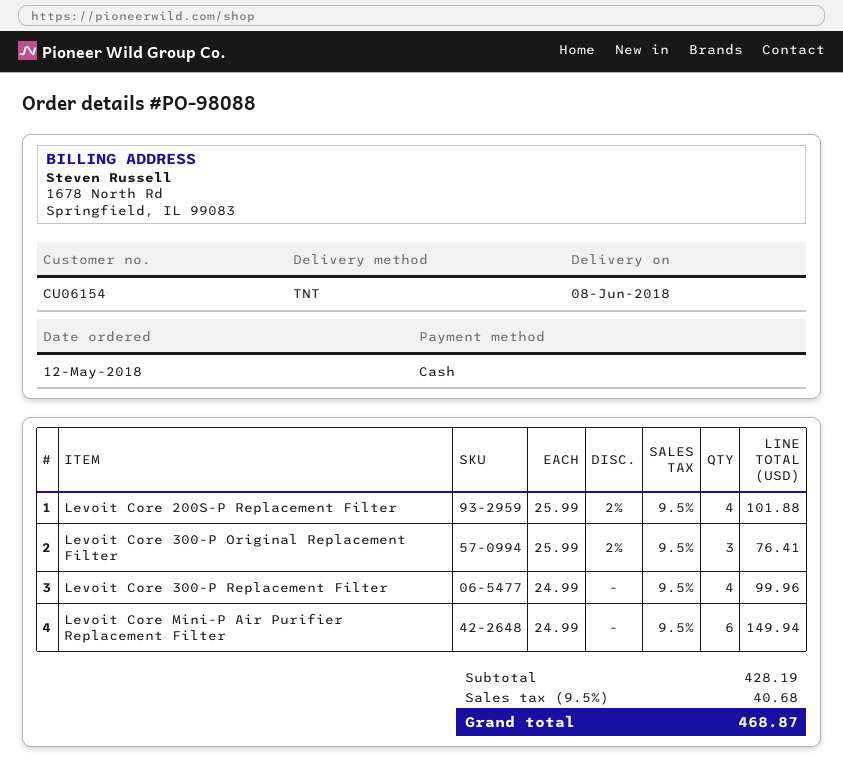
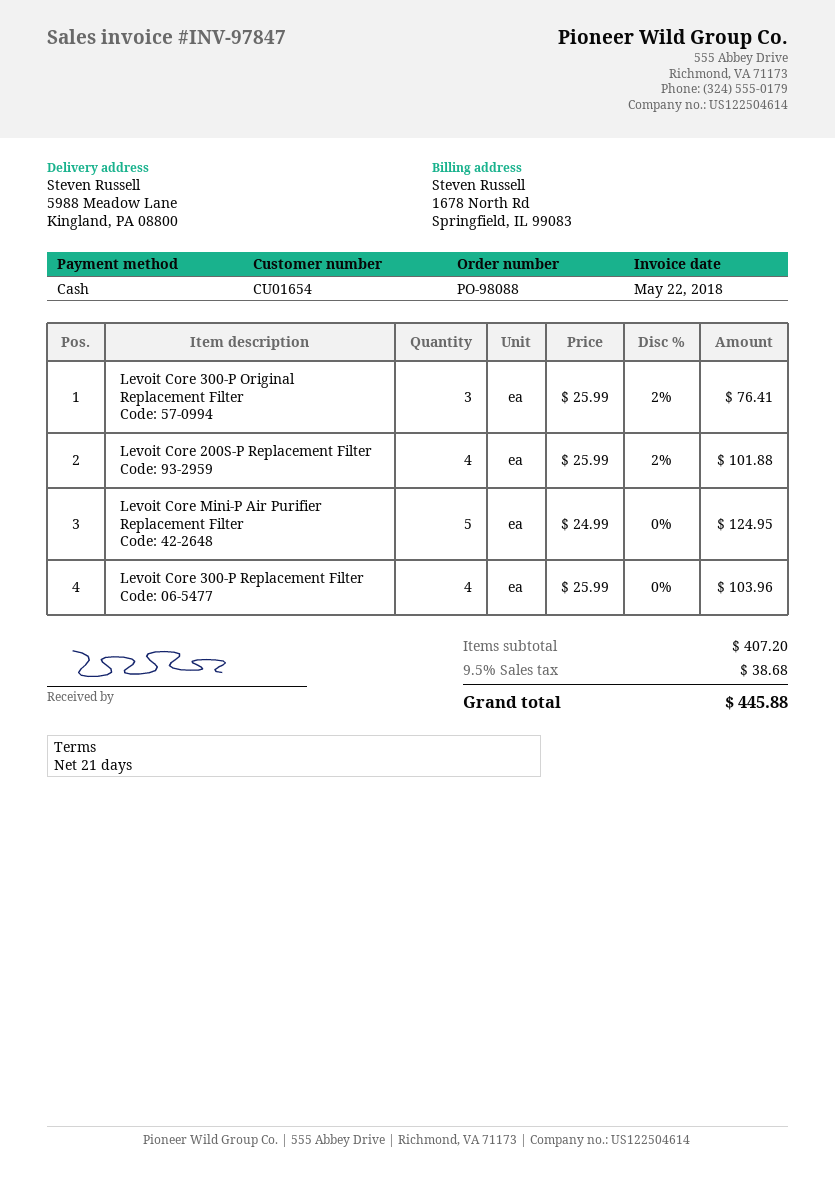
customer number: CU06154 -> CU01654
Levoit Core 300-P Replacement Filter: 4 x 24.99 = 99.96 -> 4 x 25.99 = 103.96
Levoit Core Mini-P Air Purifier Replacement Filter: 6 x 24.99 = 149.94 -> 5 x 24.99 = 124.95
subtotal: 428.19 -> 407.20
tax: 9.5% = 40.68 -> 9.5% = 38.68
total: 468.87 -> 445.88

